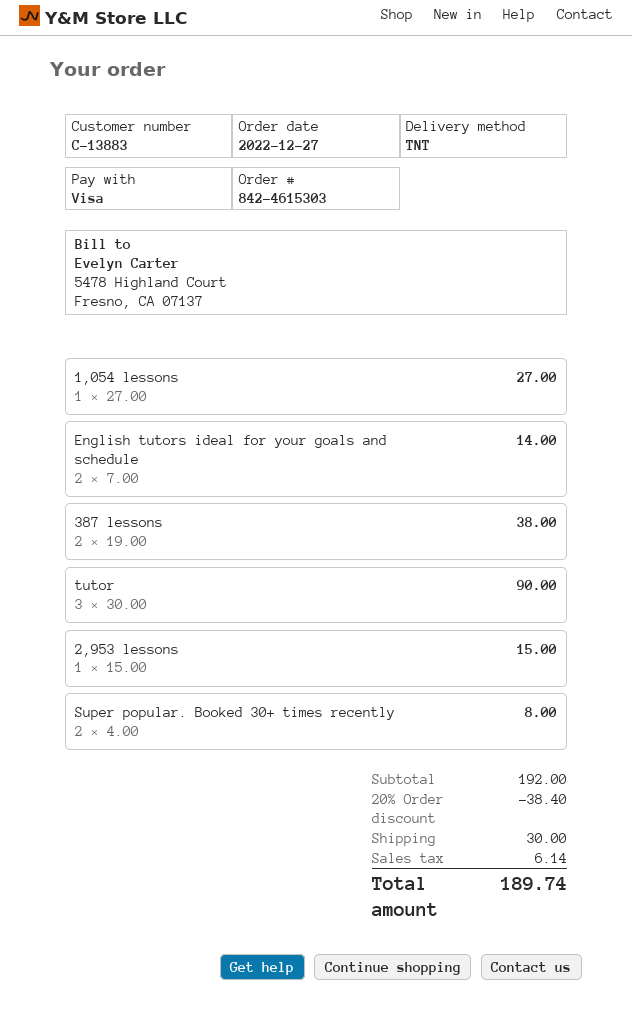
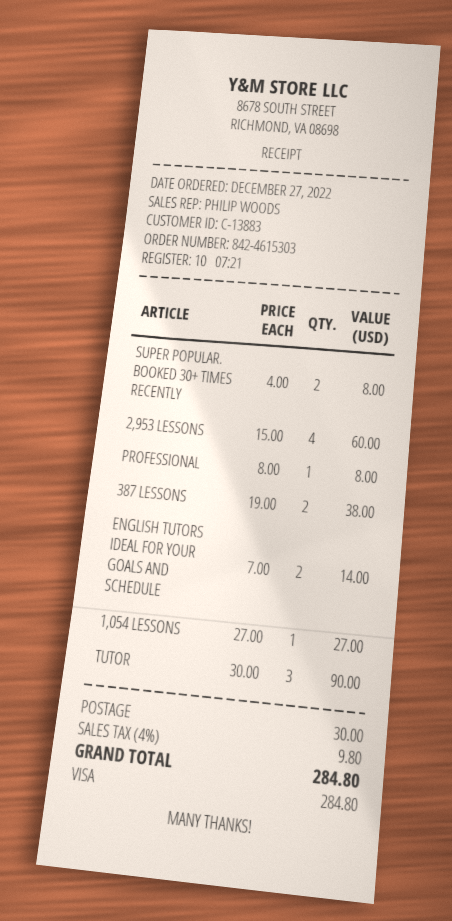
2,953 lessons: 1 x 15.00 = 15.00 -> 4 x 15.00 = 60.00
PROFESSIONAL: none -> 1 x 8.00 = 8.00
discount: 20% = 38.40 -> none
tax: 6.14 -> 9.80
total: 189.74 -> 284.80

